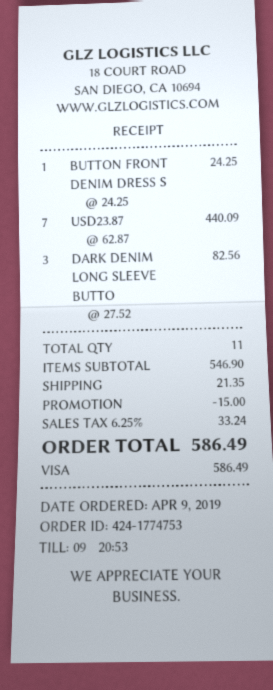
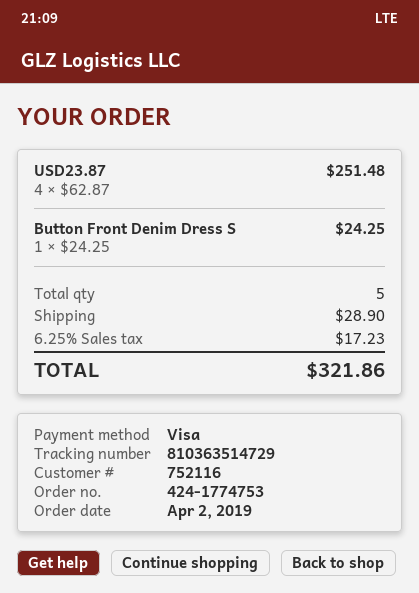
order date: 2019-04-09 -> 2019-04-02
USD23.87: 7 x 62.87 = 440.09 -> 4 x 62.87 = 251.48
DARK DENIM LONG SLEEVE BUTTO: 3 x 27.52 = 82.56 -> none
total quantity: 11 -> 5
discount: 15.00 -> none
shipping: 21.35 -> 28.90
tax: 6.25% = 33.24 -> 6.25% = 17.23
total: 586.49 -> 321.86

